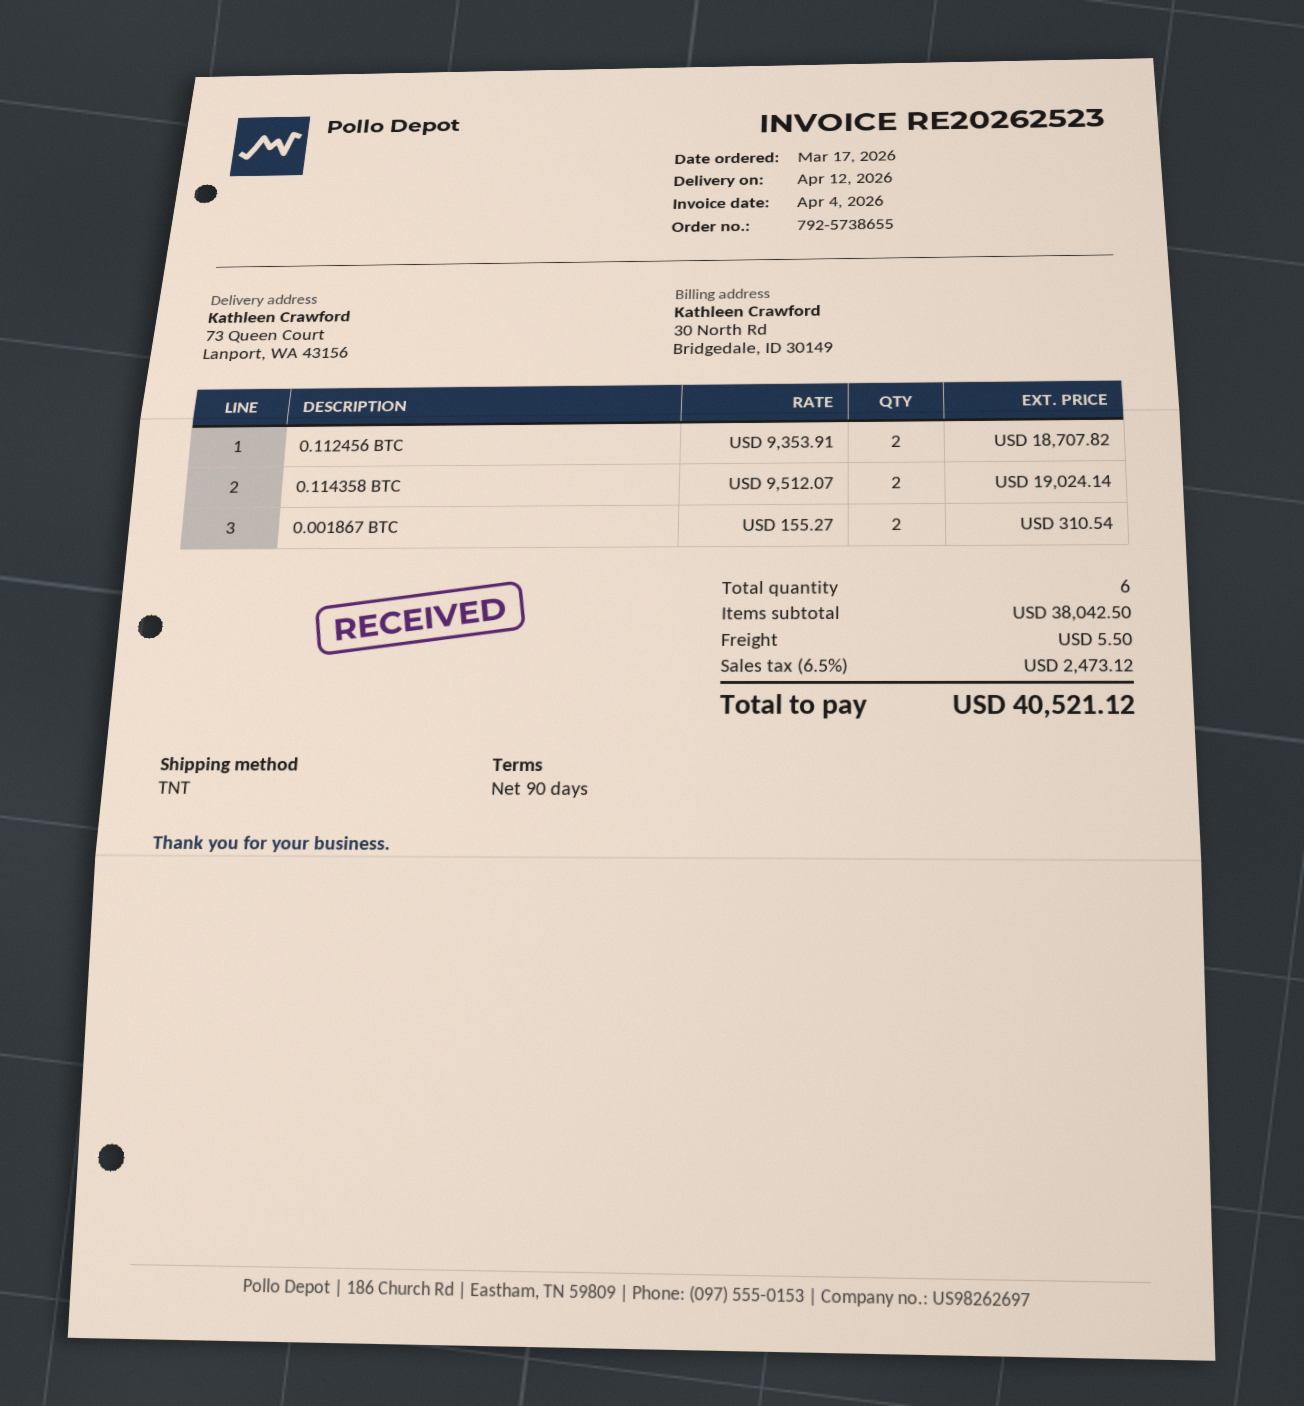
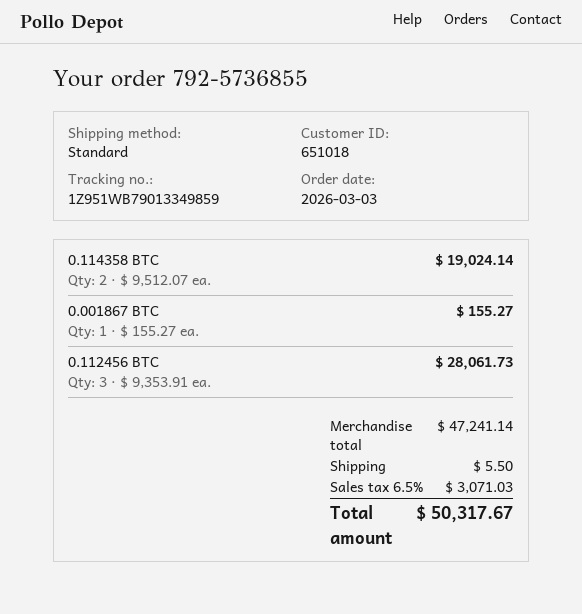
order number: 792-5738655 -> 792-5736855
order date: 2026-03-17 -> 2026-03-03
shipping method: TNT -> standard
0.112456 BTC: 2 x 9353.91 = 18707.82 -> 3 x 9353.91 = 28061.73
0.001867 BTC: 2 x 155.27 = 310.54 -> 1 x 155.27 = 155.27
subtotal: 38042.50 -> 47241.14
tax: 6.5% = 2473.12 -> 6.5% = 3071.03
total: 40521.12 -> 50317.67

